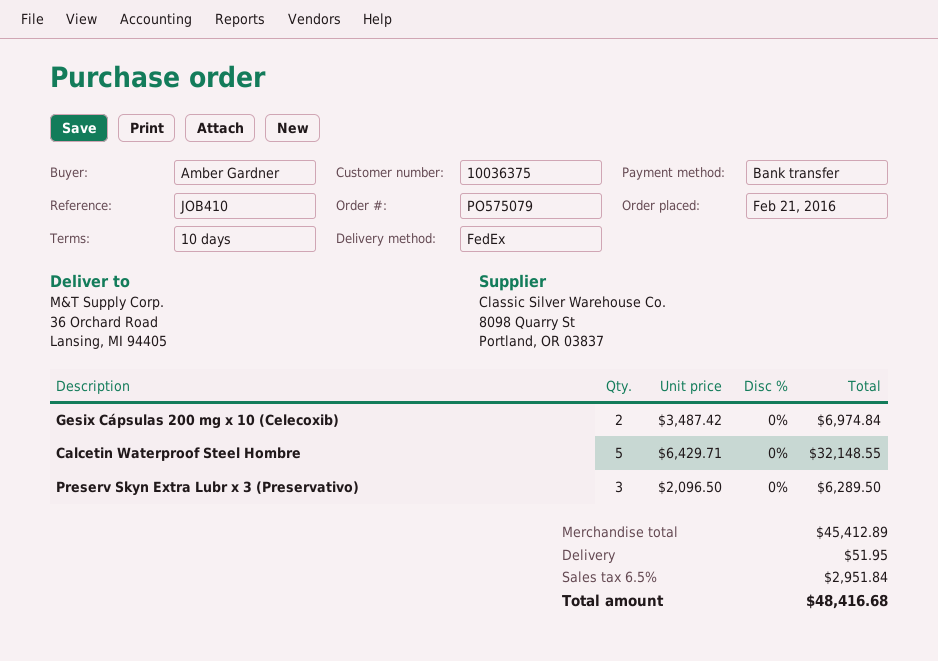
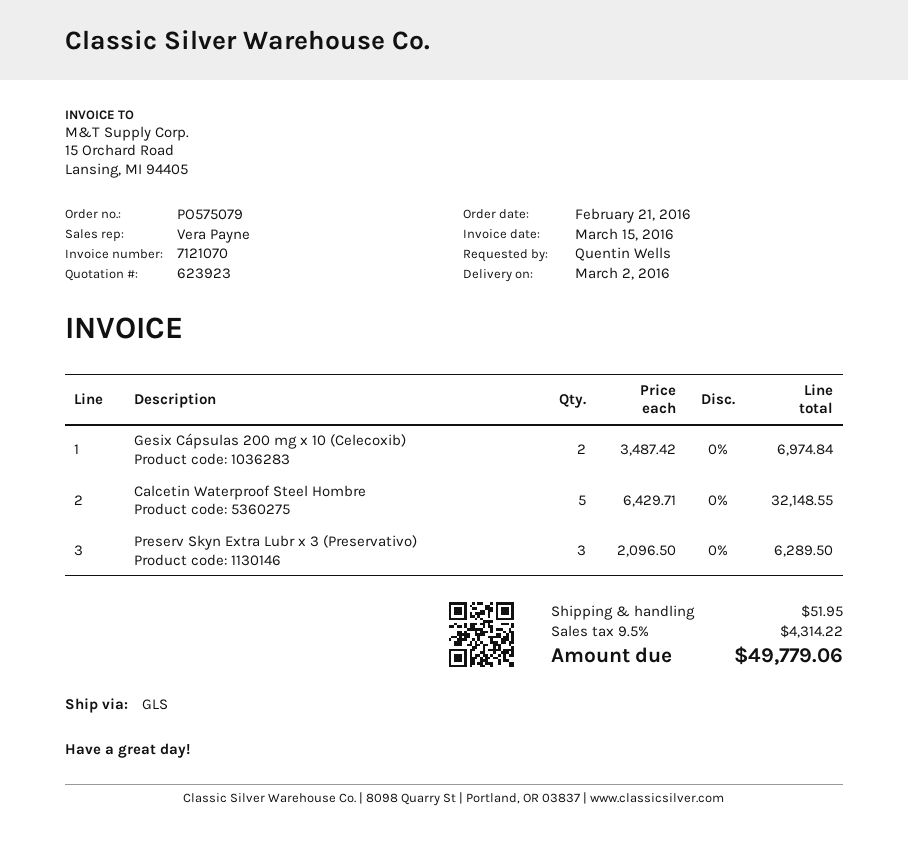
ordered by: Amber Gardner -> Quentin Wells
shipping method: FedEx -> GLS
tax: 6.5% = 2951.84 -> 9.5% = 4314.22
total: 48416.68 -> 49779.06

